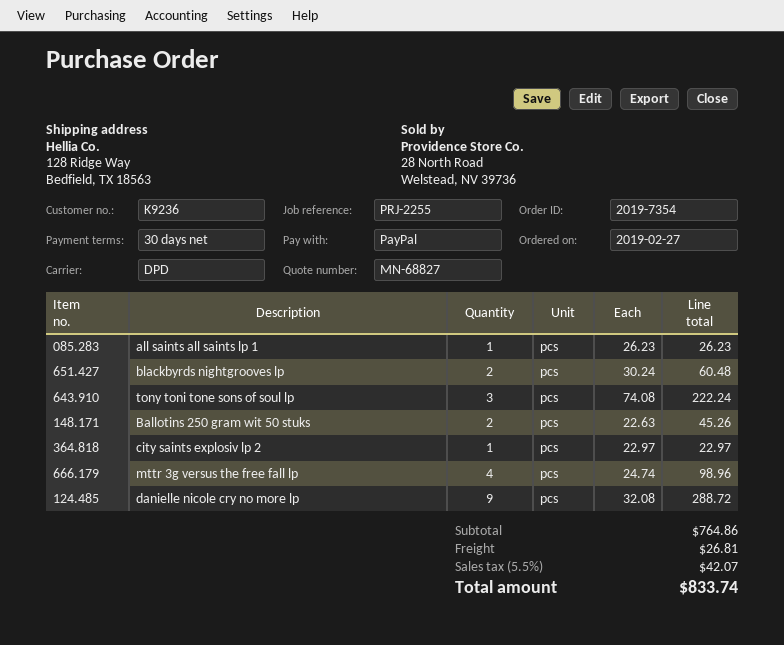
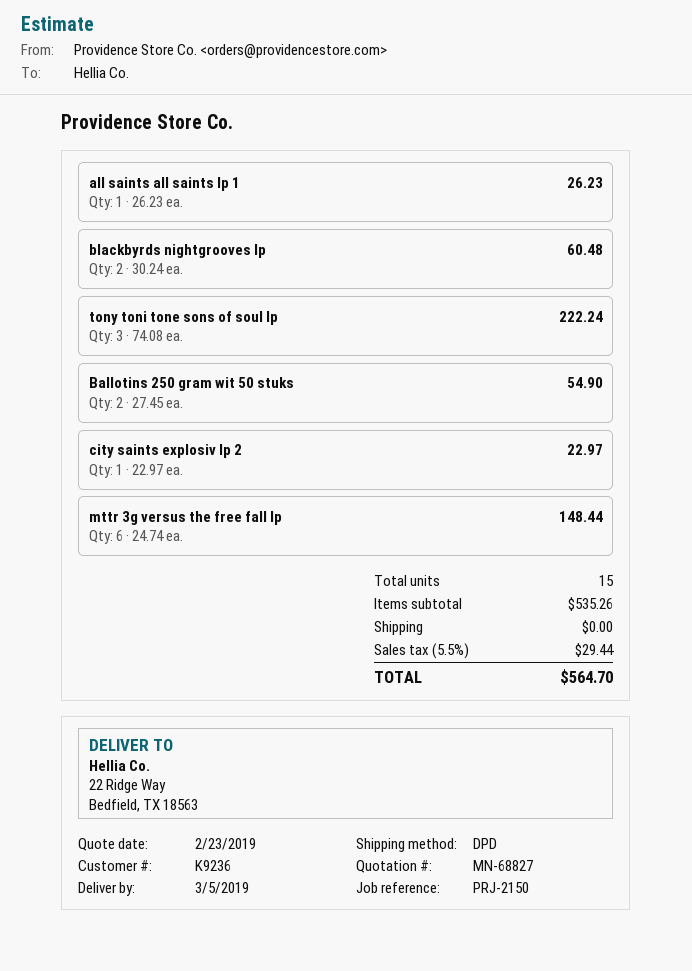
reference: PRJ-2255 -> PRJ-2150
ship to: 128 Ridge Way, Bedfield, TX 18563 -> 22 Ridge Way, Bedfield, TX 18563
Ballotins 250 gram wit 50 stuks: 2 x 22.63 = 45.26 -> 2 x 27.45 = 54.90
mttr 3g versus the free fall lp: 4 x 24.74 = 98.96 -> 6 x 24.74 = 148.44
danielle nicole cry no more lp: 9 x 32.08 = 288.72 -> none
subtotal: 764.86 -> 535.26
shipping: 26.81 -> 0.00
tax: 5.5% = 42.07 -> 5.5% = 29.44
total: 833.74 -> 564.70

